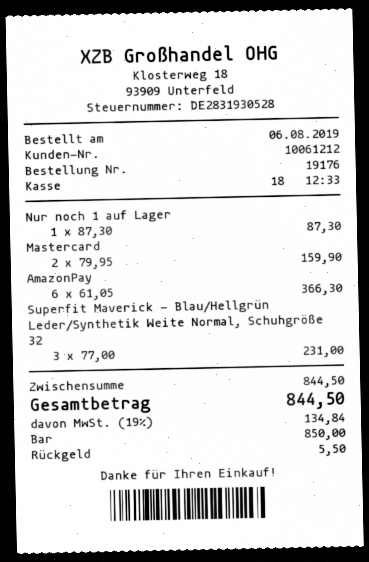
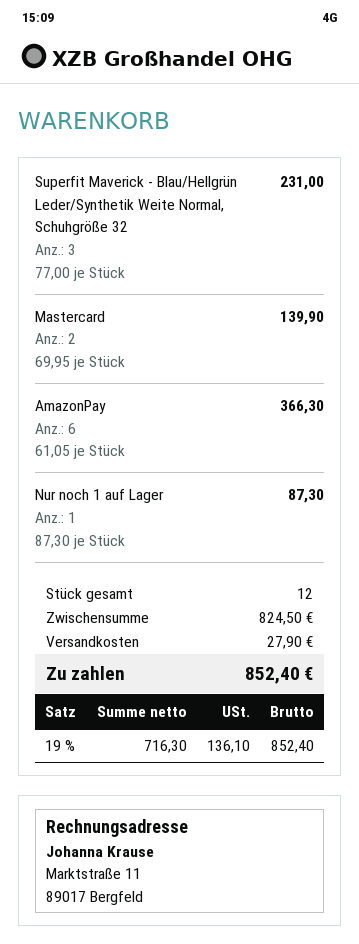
Mastercard: 2 x 79.95 = 159.90 -> 2 x 69.95 = 139.90
subtotal: 844.50 -> 824.50
shipping: none -> 27.90
tax: 19% = 134.84 -> 19% = 136.10
total: 844.50 -> 852.40

